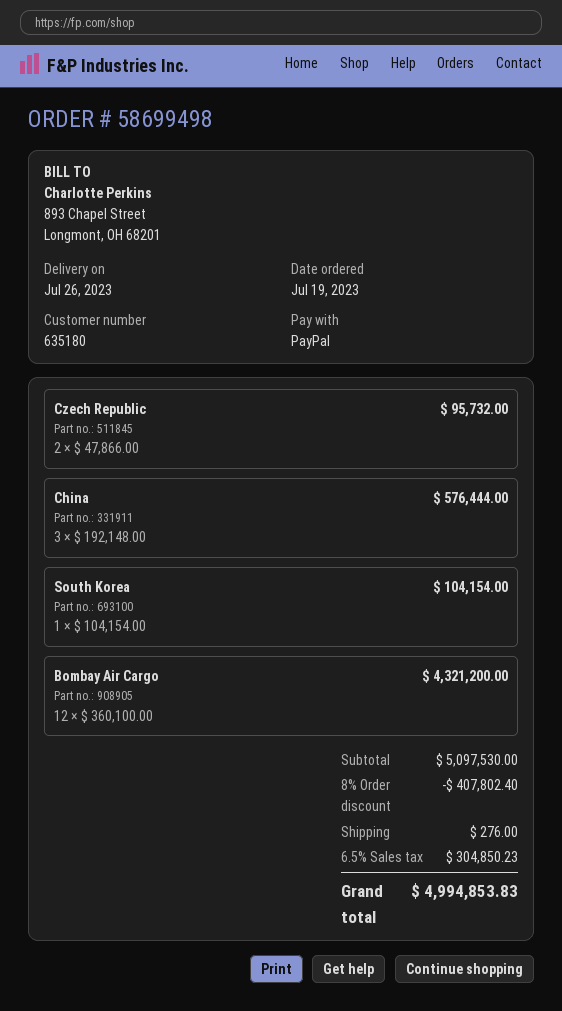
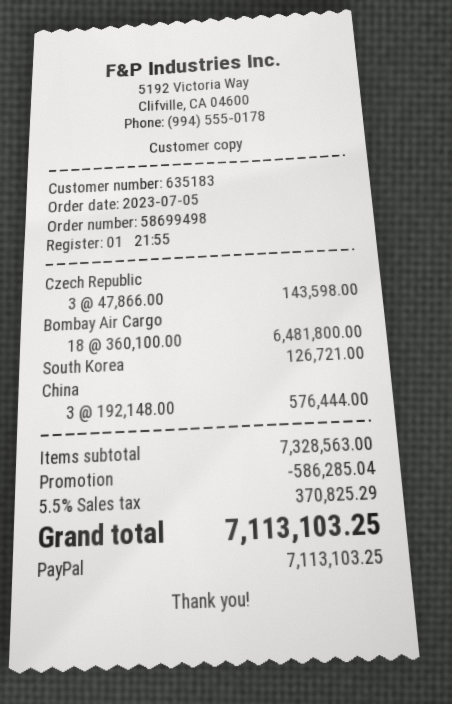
order date: 2023-07-19 -> 2023-07-05
customer number: 635180 -> 635183
Czech Republic: 2 x 47866.00 = 95732.00 -> 3 x 47866.00 = 143598.00
South Korea: 1 x 104154.00 = 104154.00 -> 1 x 126721.00 = 126721.00
Bombay Air Cargo: 12 x 360100.00 = 4321200.00 -> 18 x 360100.00 = 6481800.00
subtotal: 5097530.00 -> 7328563.00
discount: 407802.40 -> 586285.04
shipping: 276.00 -> none
tax: 6.5% = 304850.23 -> 5.5% = 370825.29
total: 4994853.83 -> 7113103.25

